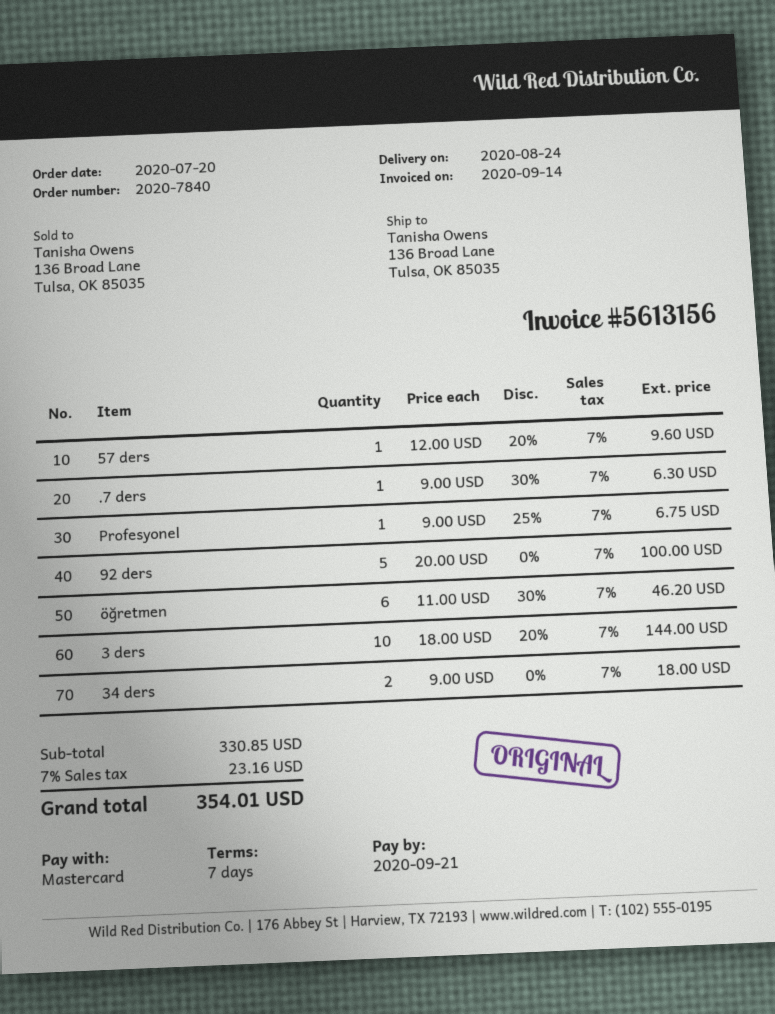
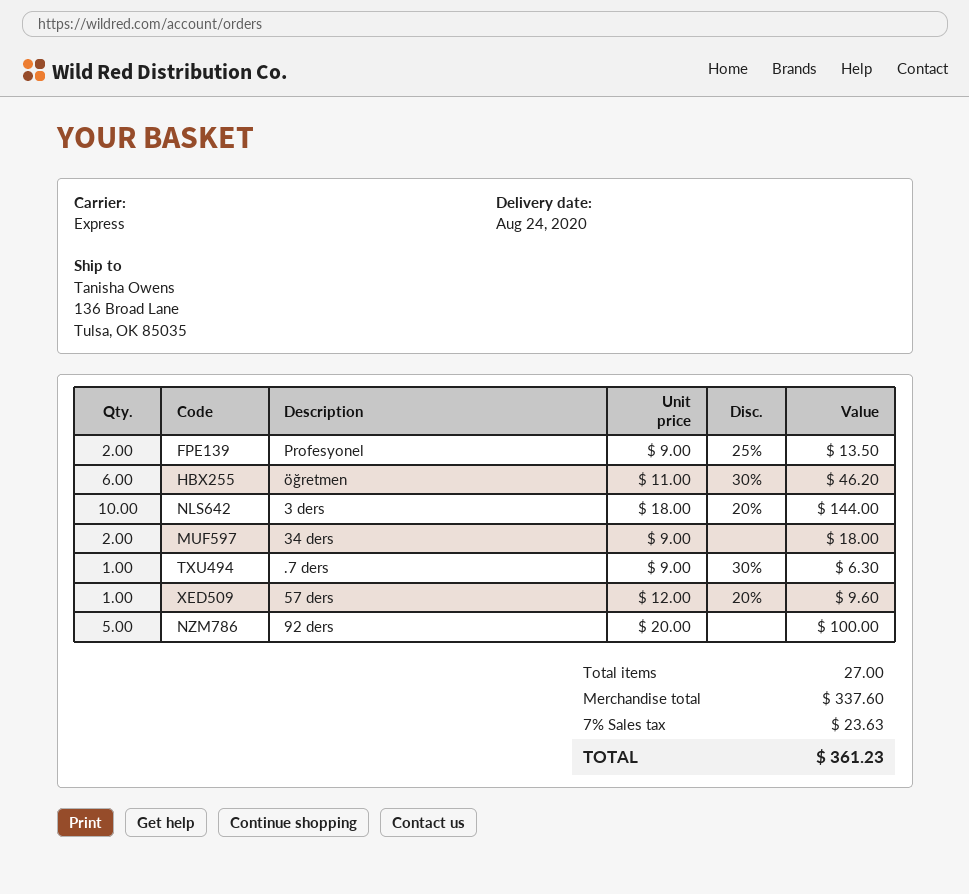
Profesyonel: 1 x 9.00 - 25% = 6.75 -> 2 x 9.00 - 25% = 13.50
subtotal: 330.85 -> 337.60
tax: 7% = 23.16 -> 7% = 23.63
total: 354.01 -> 361.23

